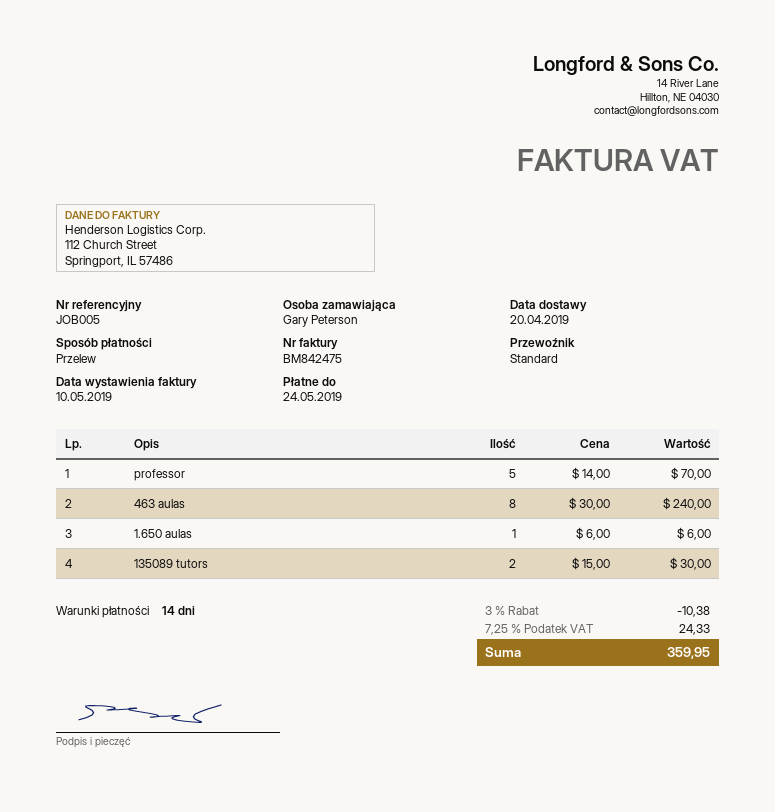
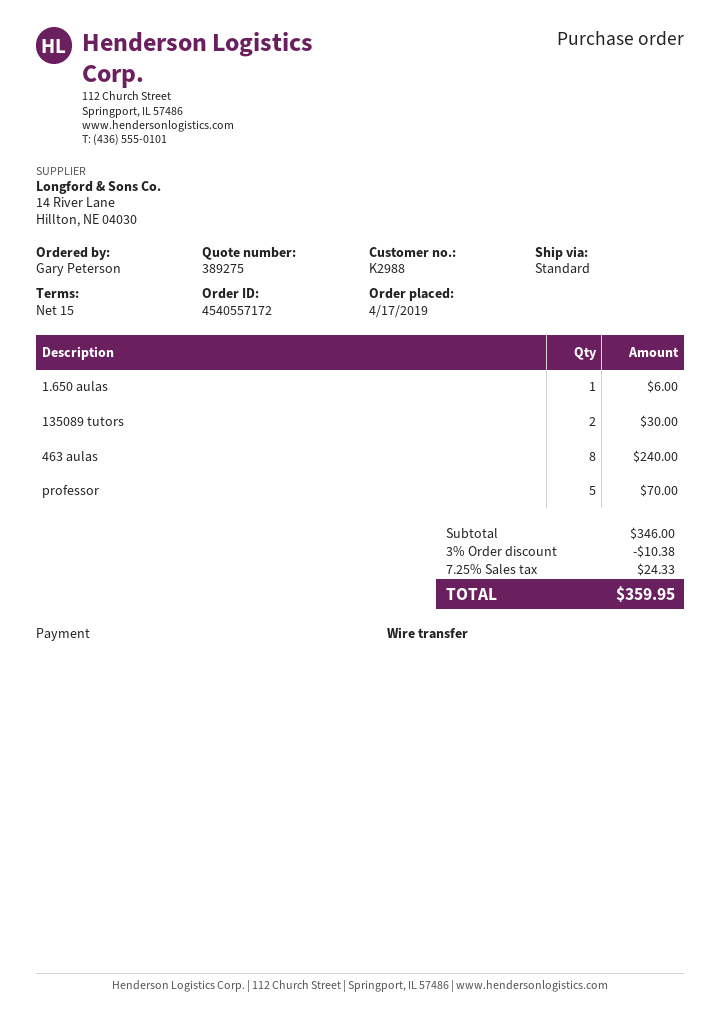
payment terms: 14 days -> 15 days

